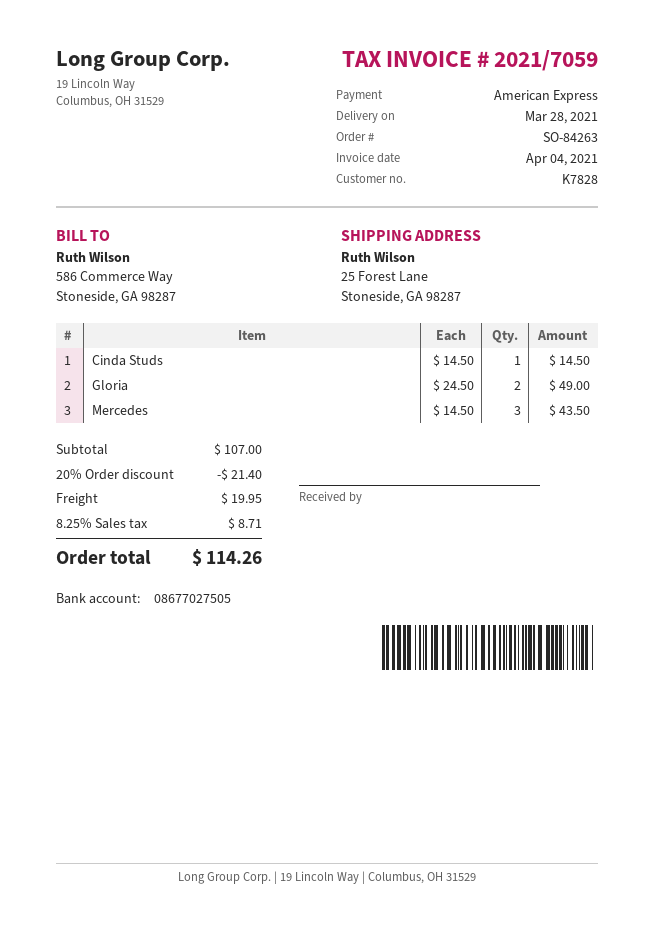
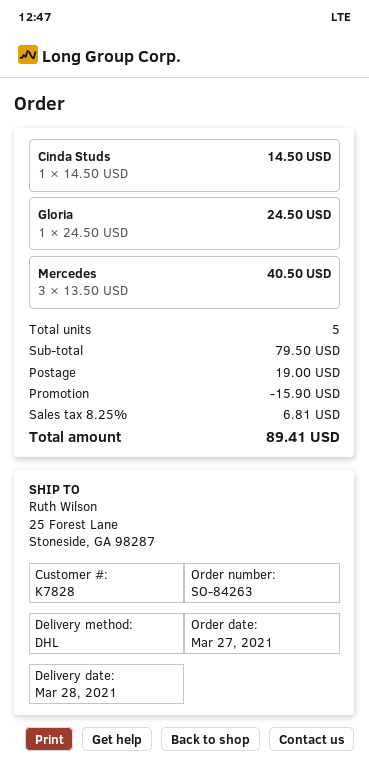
Gloria: 2 x 24.50 = 49.00 -> 1 x 24.50 = 24.50
Mercedes: 3 x 14.50 = 43.50 -> 3 x 13.50 = 40.50
subtotal: 107.00 -> 79.50
discount: 21.40 -> 15.90
shipping: 19.95 -> 19.00
tax: 8.25% = 8.71 -> 8.25% = 6.81
total: 114.26 -> 89.41

